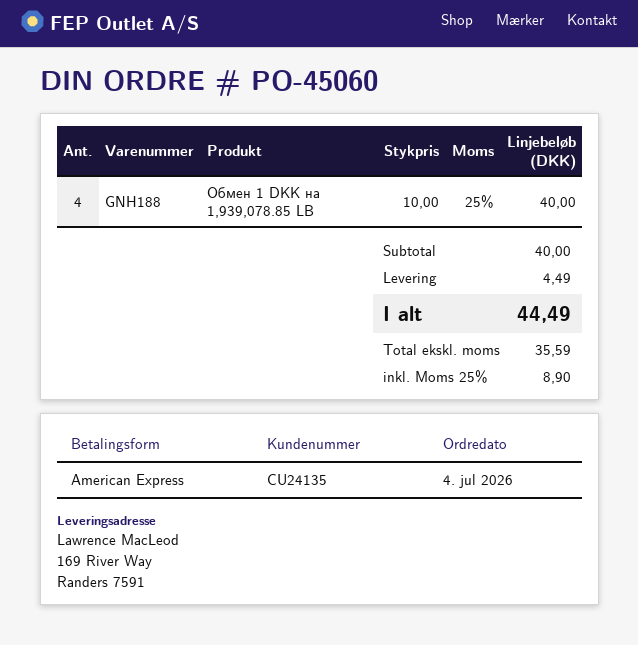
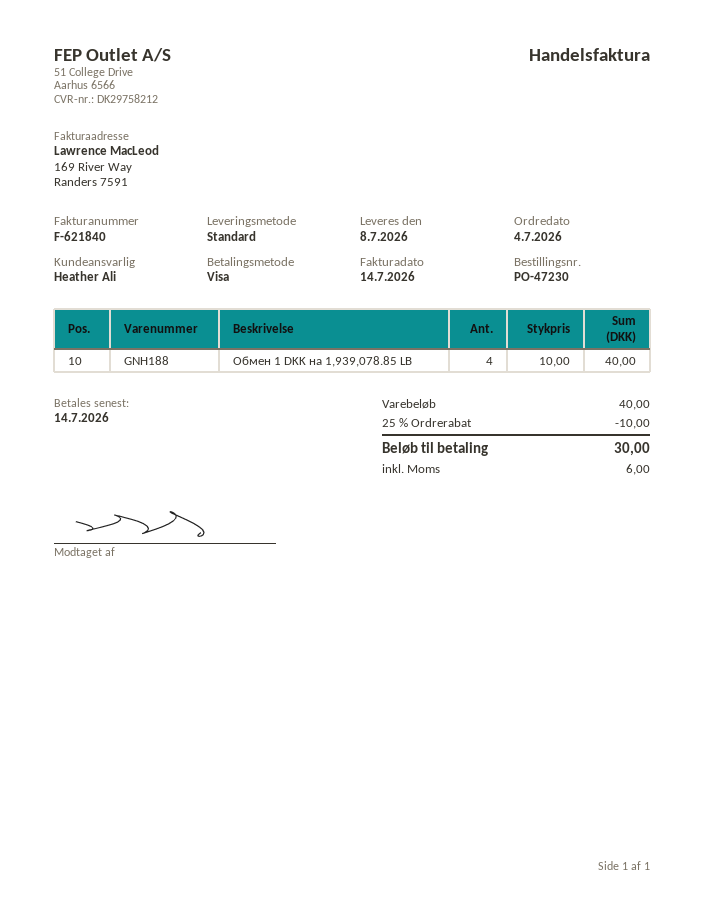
order number: PO-45060 -> PO-47230
payment method: American Express -> Visa
discount: none -> 25% = 10.00
shipping: 4.49 -> none
tax: 8.90 -> 6.00
total: 44.49 -> 30.00

